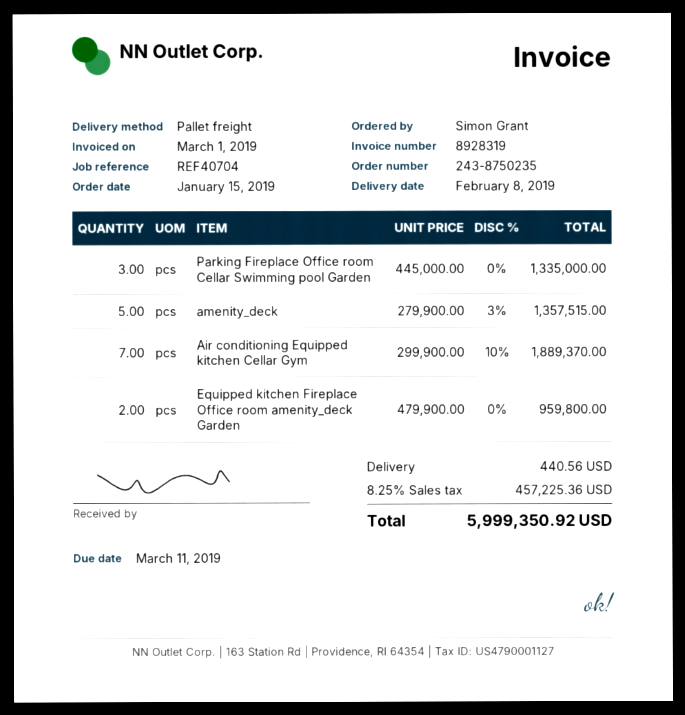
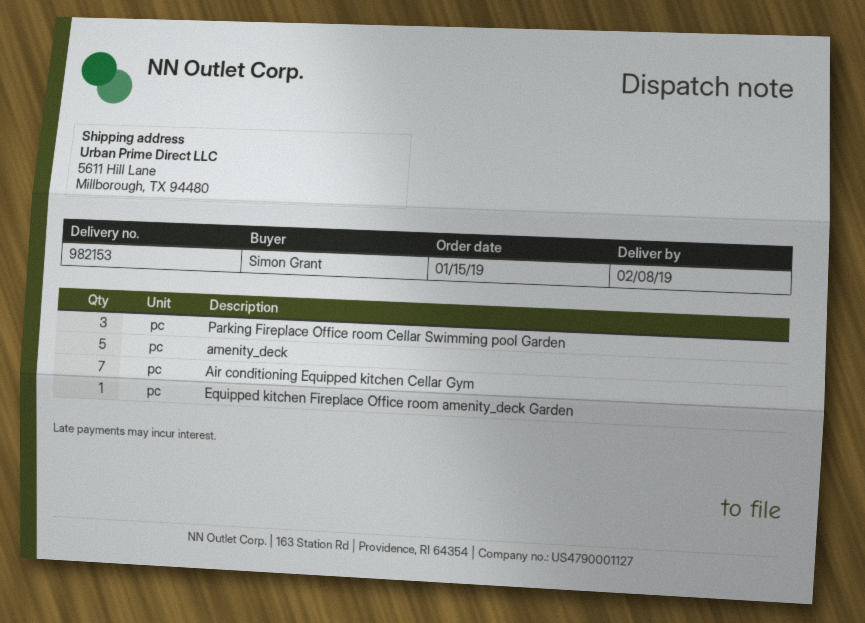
Equipped kitchen Fireplace Office room amenity_deck Garden: 2 -> 1

